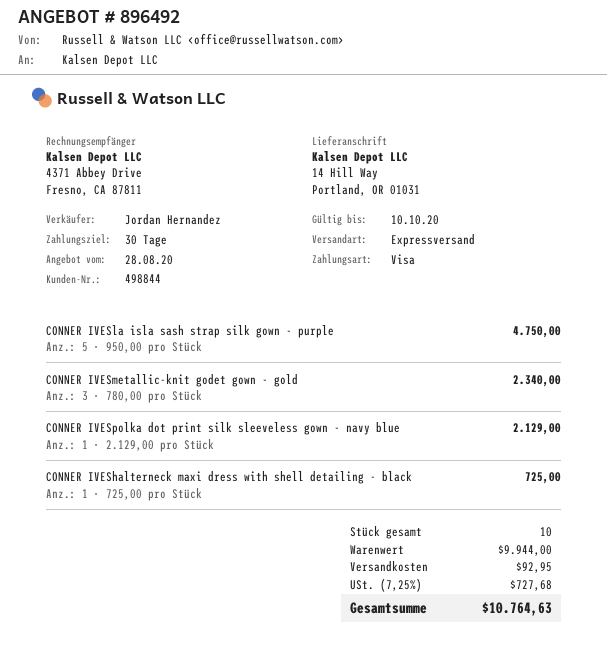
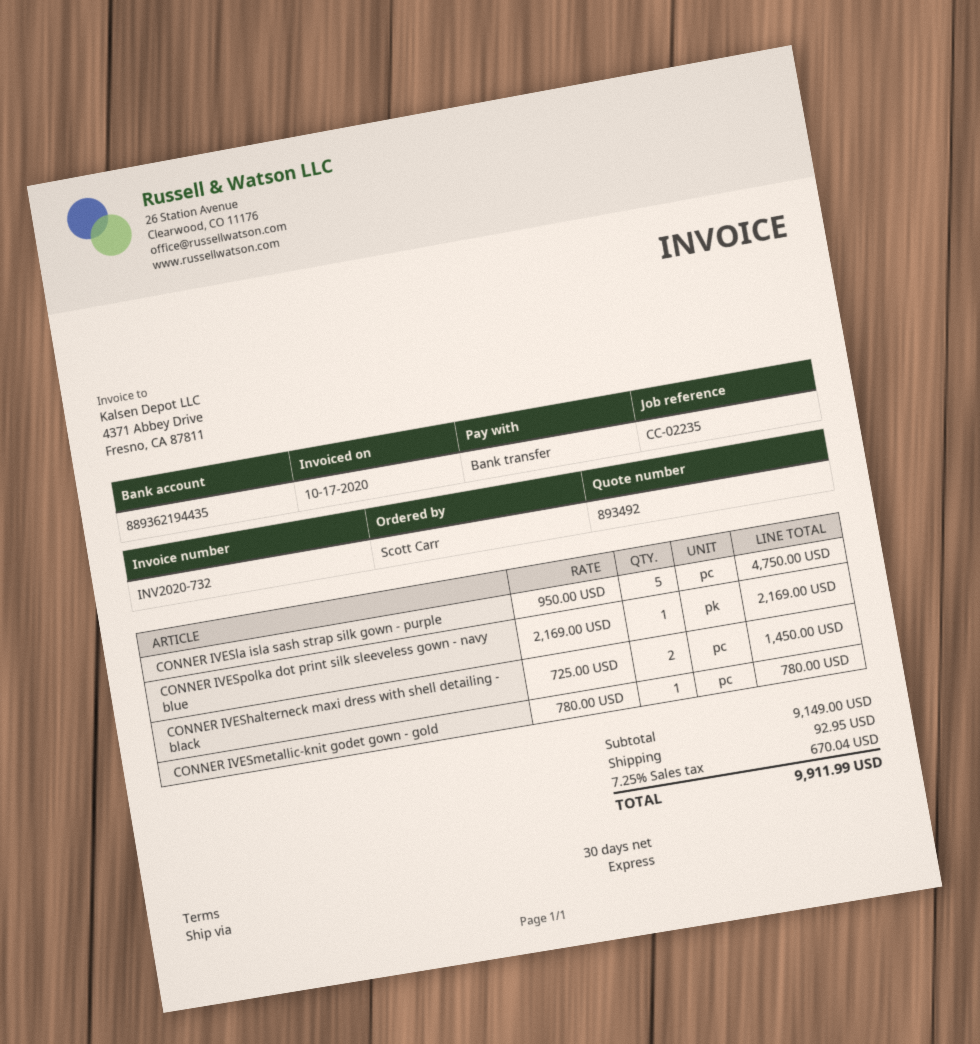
quote number: 896492 -> 893492
payment method: Visa -> bank transfer
CONNER IVESmetallic-knit godet gown - gold: 3 x 780.00 = 2340.00 -> 1 x 780.00 = 780.00
CONNER IVESpolka dot print silk sleeveless gown - navy blue: 1 x 2129.00 = 2129.00 -> 1 x 2169.00 = 2169.00
CONNER IVEShalterneck maxi dress with shell detailing - black: 1 x 725.00 = 725.00 -> 2 x 725.00 = 1450.00
subtotal: 9944.00 -> 9149.00
tax: 7.25% = 727.68 -> 7.25% = 670.04
total: 10764.63 -> 9911.99

